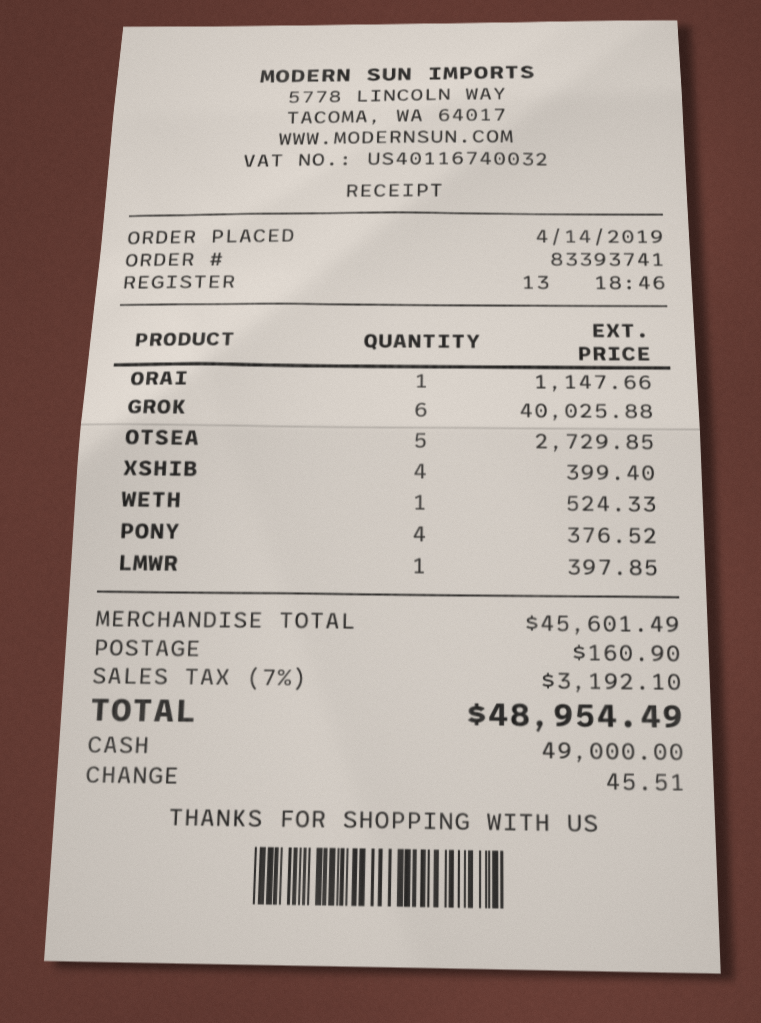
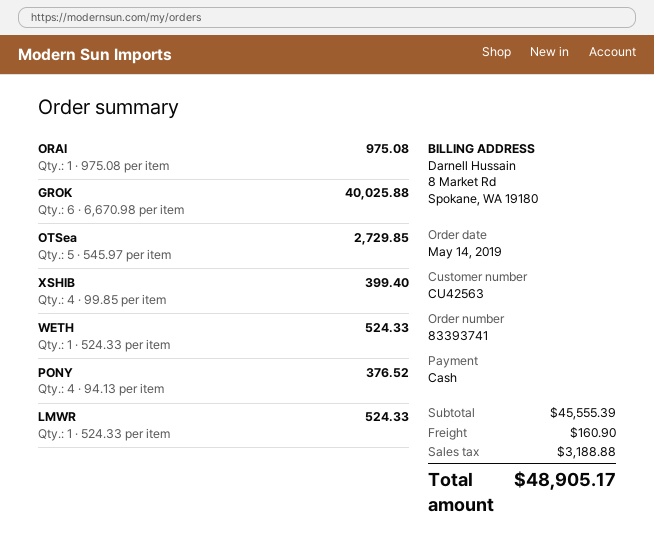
order date: 2019-04-14 -> 2019-05-14
ORAI: 1 for 1147.66 -> 1 for 975.08
LMWR: 1 for 397.85 -> 1 for 524.33
subtotal: 45601.49 -> 45555.39
tax: 3192.10 -> 3188.88
total: 48954.49 -> 48905.17

